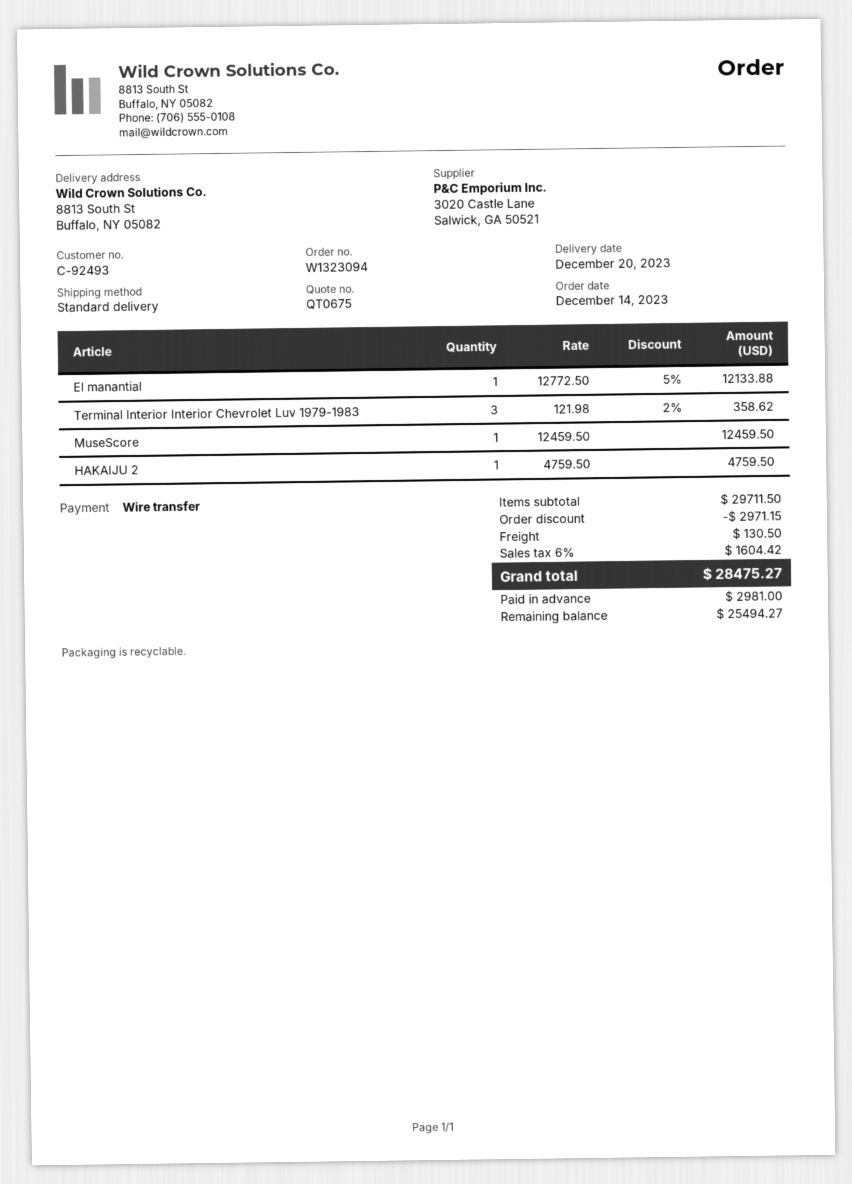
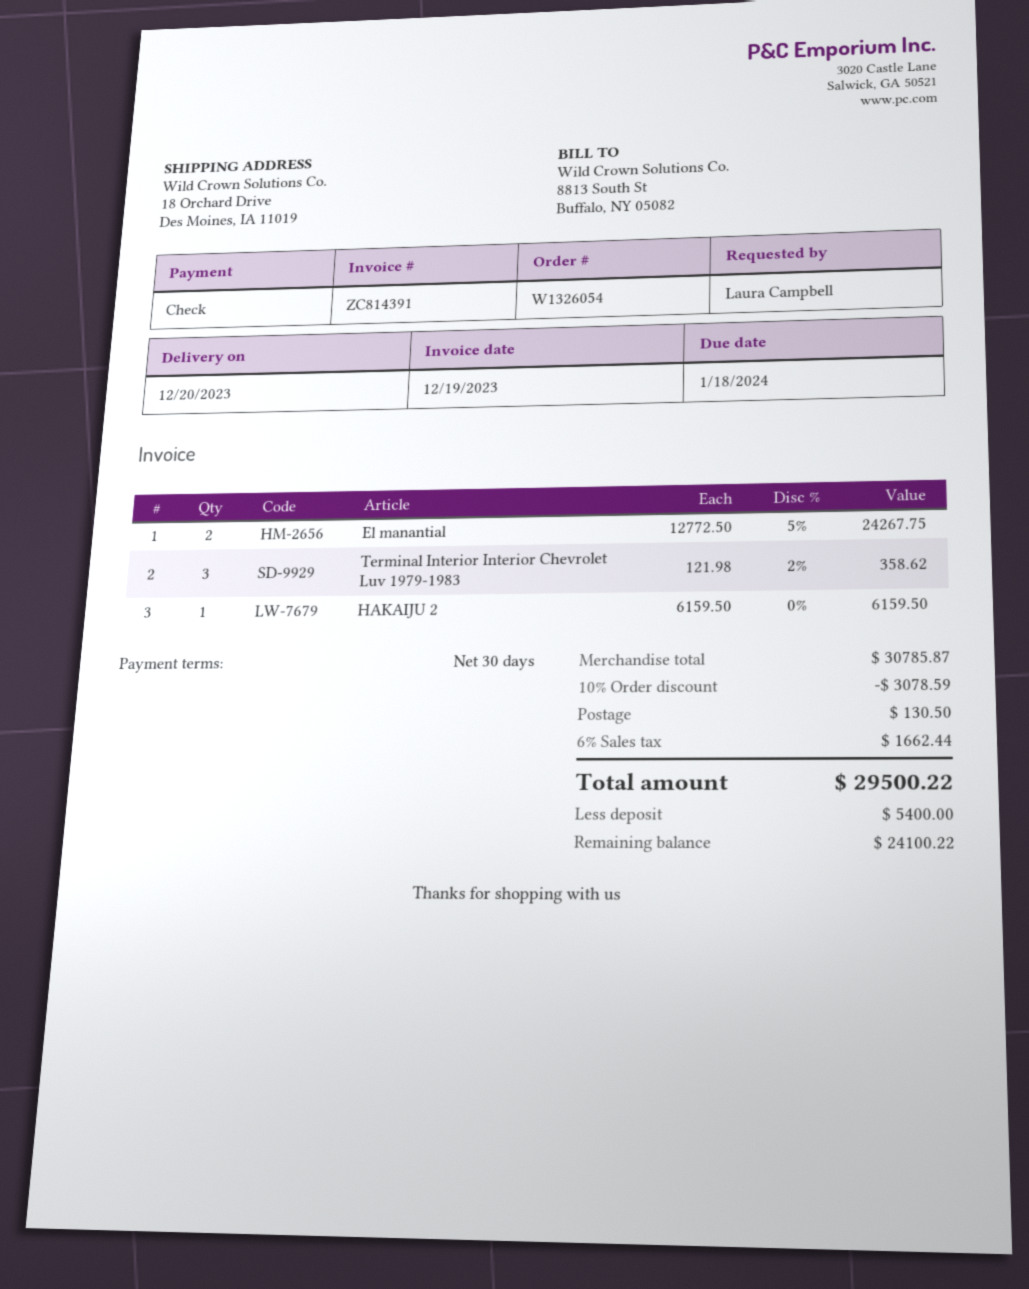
order number: W1323094 -> W1326054
payment method: bank transfer -> cheque
ship to: 8813 South St, Buffalo, NY 05082 -> 18 Orchard Drive, Des Moines, IA 11019
El manantial: 1 x 12772.50 - 5% = 12133.88 -> 2 x 12772.50 - 5% = 24267.75
MuseScore: 1 x 12459.50 = 12459.50 -> none
HAKAIJU 2: 1 x 4759.50 = 4759.50 -> 1 x 6159.50 = 6159.50
subtotal: 29711.50 -> 30785.87
discount: 2971.15 -> 3078.59
tax: 6% = 1604.42 -> 6% = 1662.44
total: 28475.27 -> 29500.22
deposit: 2981.00 -> 5400.00
balance: 25494.27 -> 24100.22

